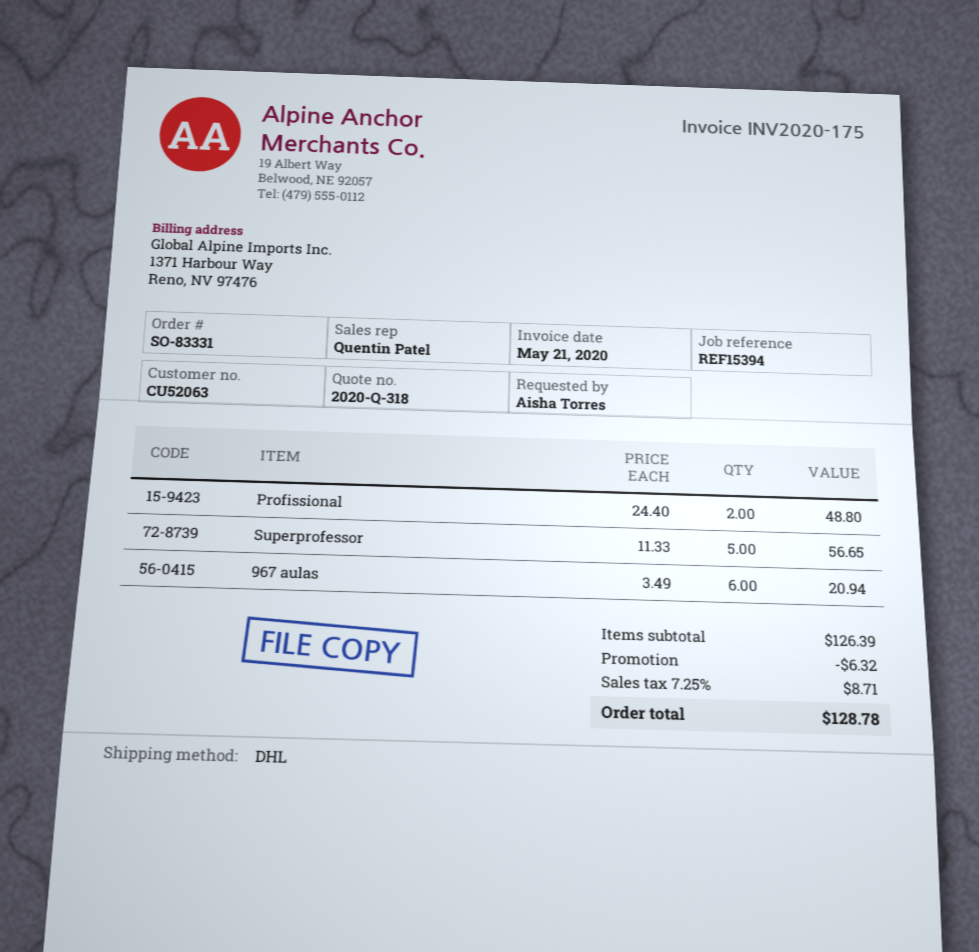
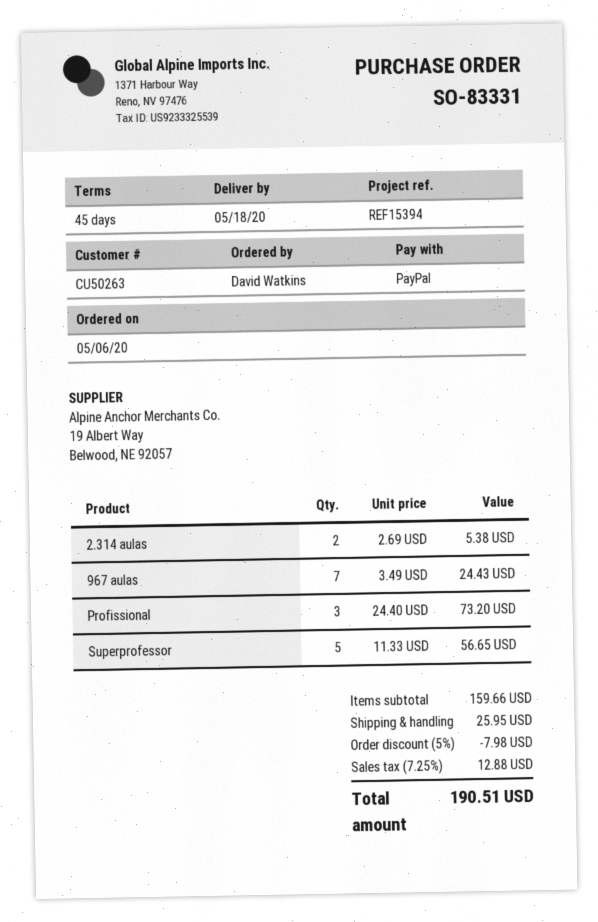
customer number: CU52063 -> CU50263
ordered by: Aisha Torres -> David Watkins
Profissional: 2 x 24.40 = 48.80 -> 3 x 24.40 = 73.20
967 aulas: 6 x 3.49 = 20.94 -> 7 x 3.49 = 24.43
2.314 aulas: none -> 2 x 2.69 = 5.38
subtotal: 126.39 -> 159.66
discount: 6.32 -> 7.98
shipping: none -> 25.95
tax: 7.25% = 8.71 -> 7.25% = 12.88
total: 128.78 -> 190.51

